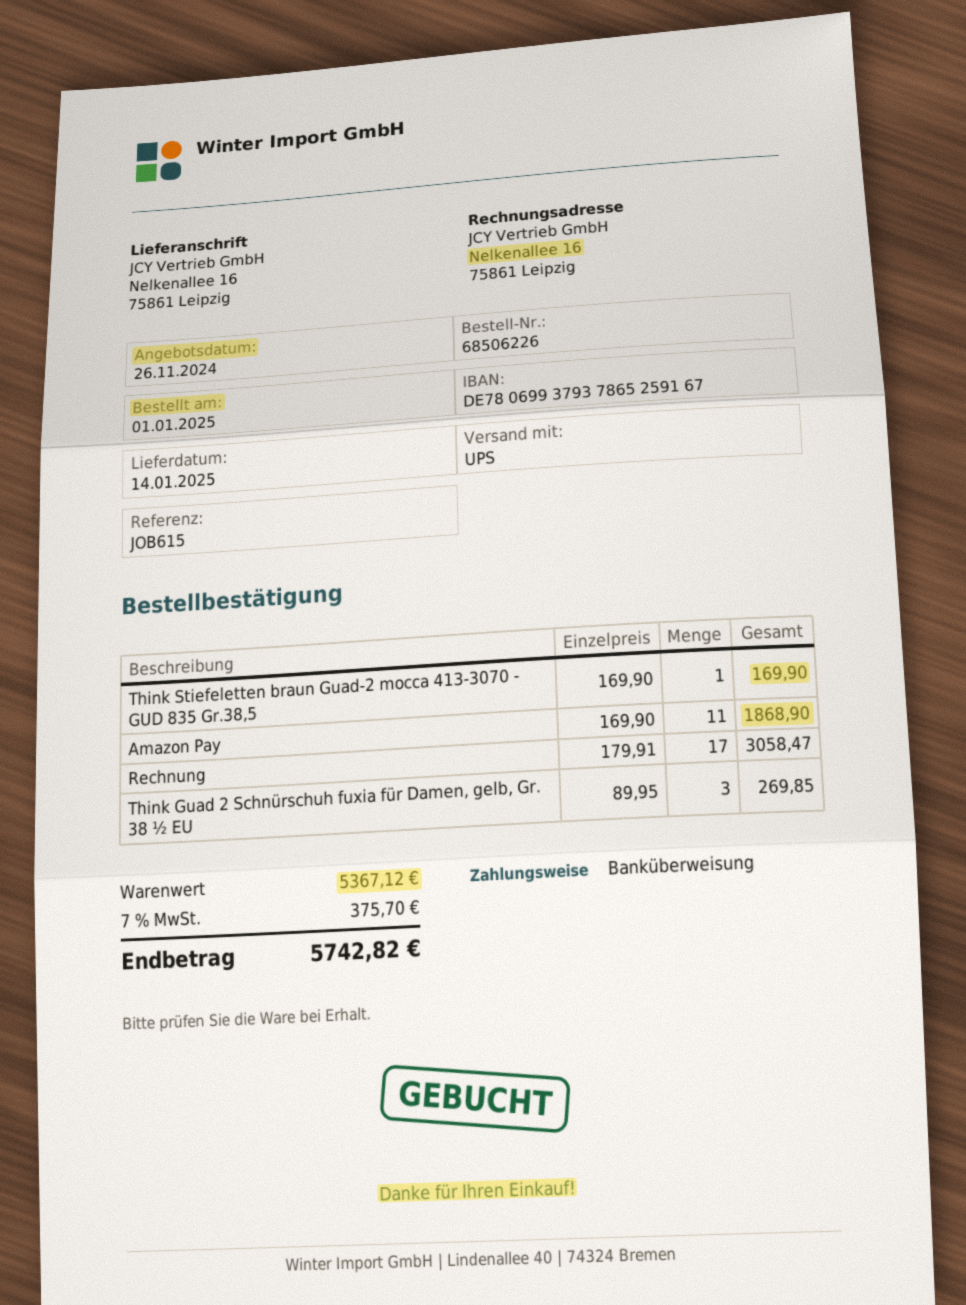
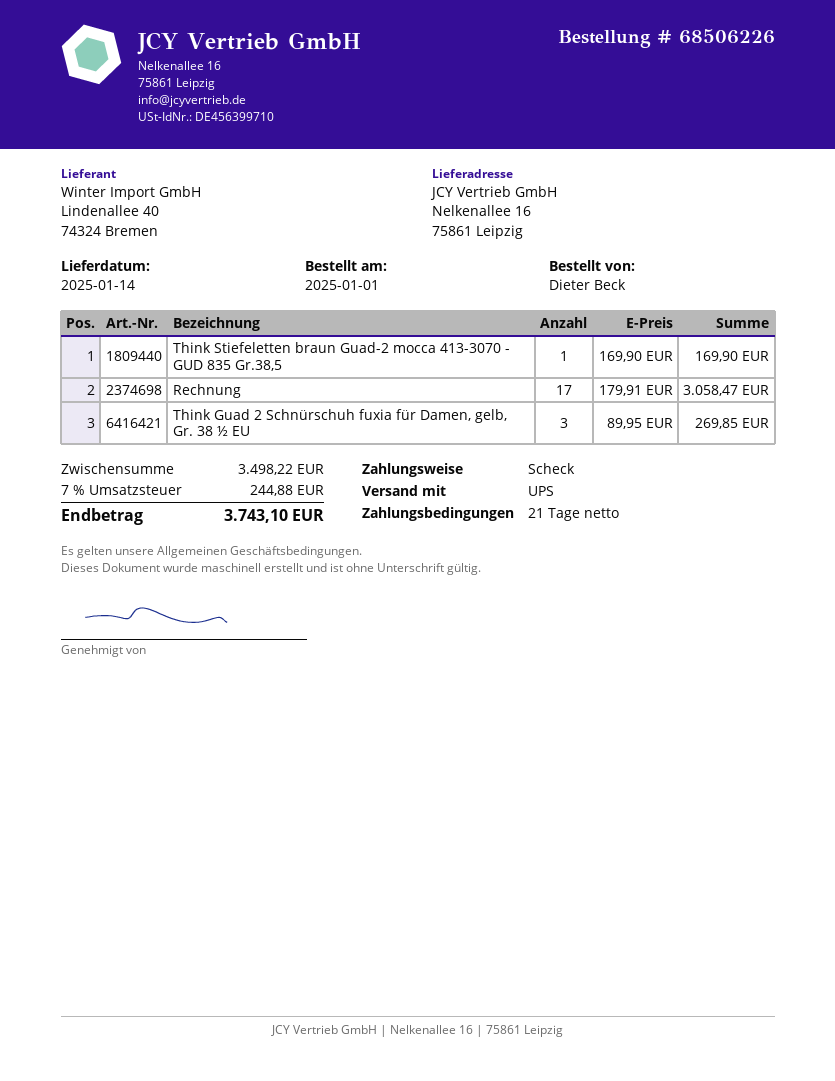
payment method: bank transfer -> cheque
Amazon Pay: 11 x 169.90 = 1868.90 -> none
subtotal: 5367.12 -> 3498.22
tax: 7% = 375.70 -> 7% = 244.88
total: 5742.82 -> 3743.10

